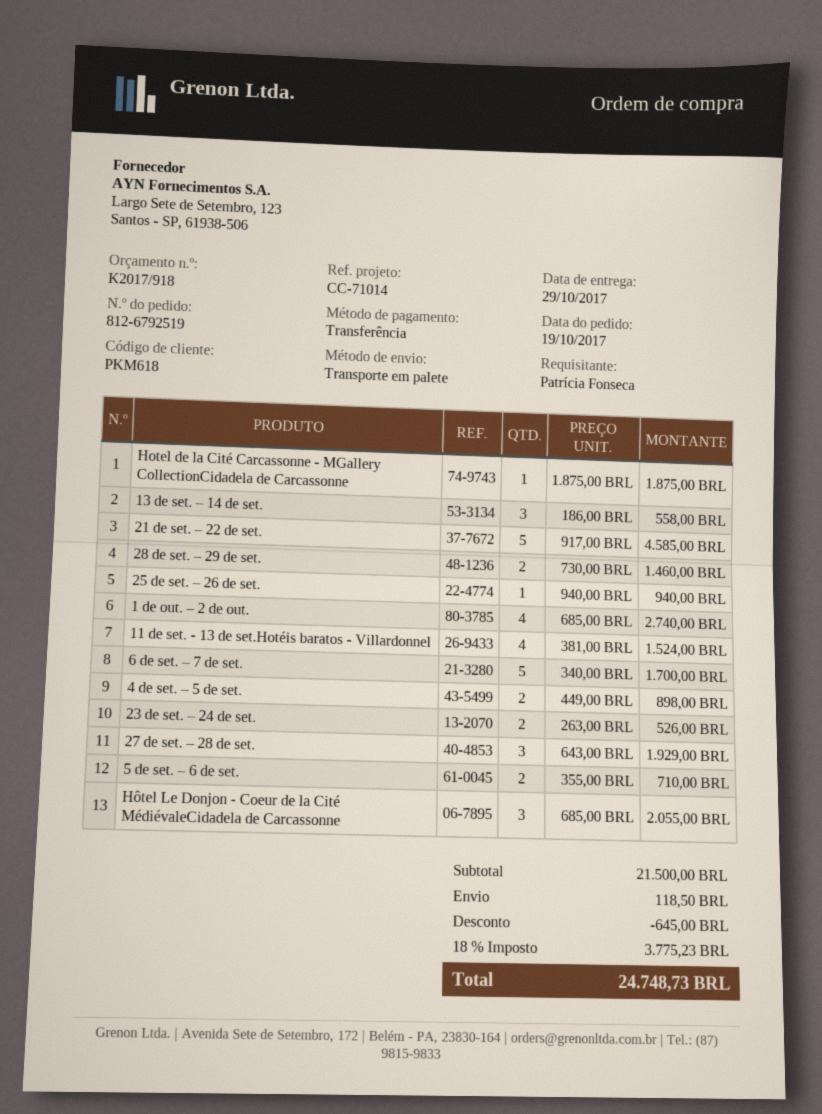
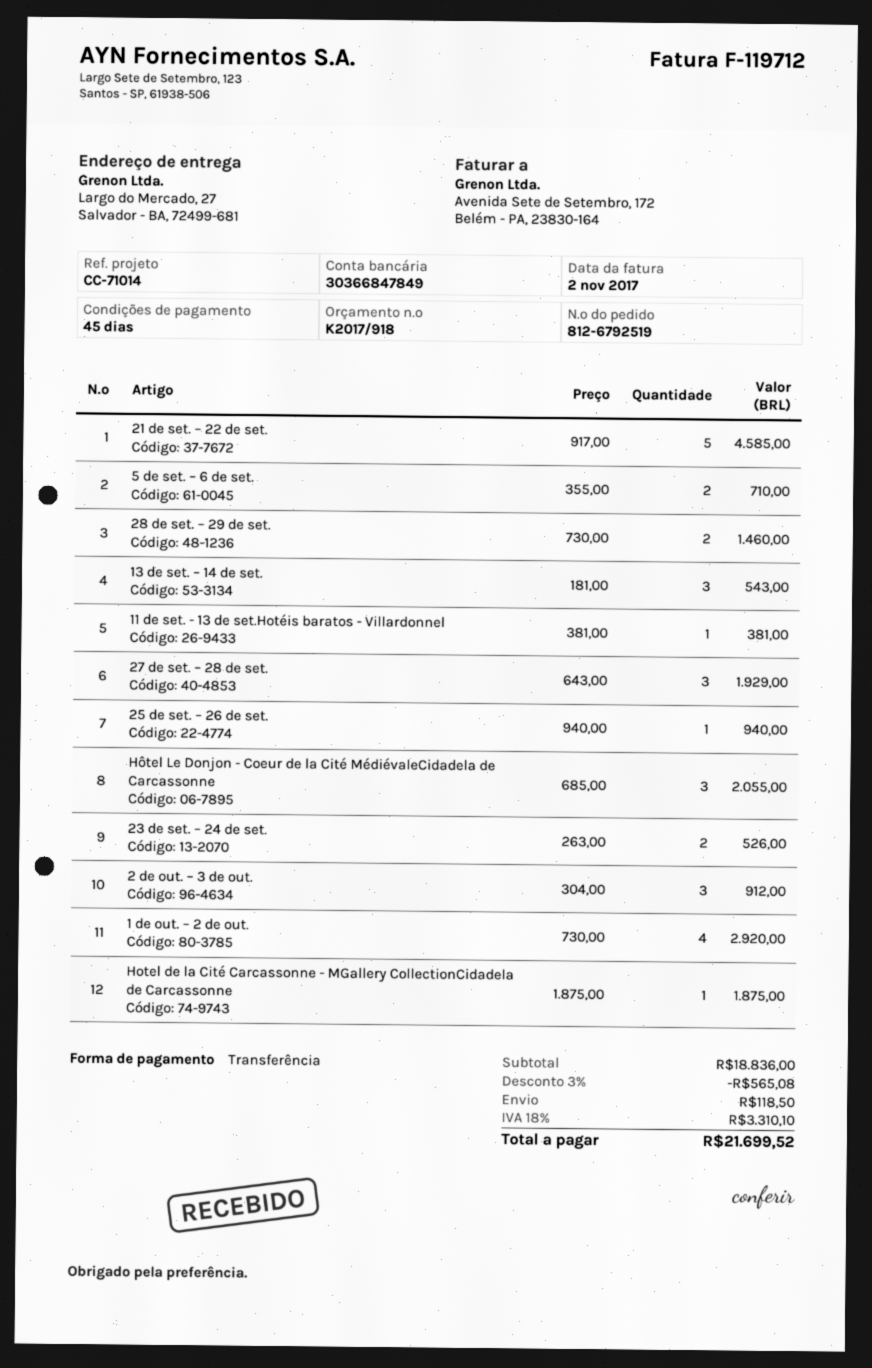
13 de set. – 14 de set.: 3 x 186.00 = 558.00 -> 3 x 181.00 = 543.00
1 de out. – 2 de out.: 4 x 685.00 = 2740.00 -> 4 x 730.00 = 2920.00
11 de set. - 13 de set.Hotéis baratos - Villardonnel: 4 x 381.00 = 1524.00 -> 1 x 381.00 = 381.00
6 de set. – 7 de set.: 5 x 340.00 = 1700.00 -> none
4 de set. – 5 de set.: 2 x 449.00 = 898.00 -> none
2 de out. – 3 de out.: none -> 3 x 304.00 = 912.00
subtotal: 21500.00 -> 18836.00
discount: 645.00 -> 565.08
tax: 18% = 3775.23 -> 18% = 3310.10
total: 24748.73 -> 21699.52

